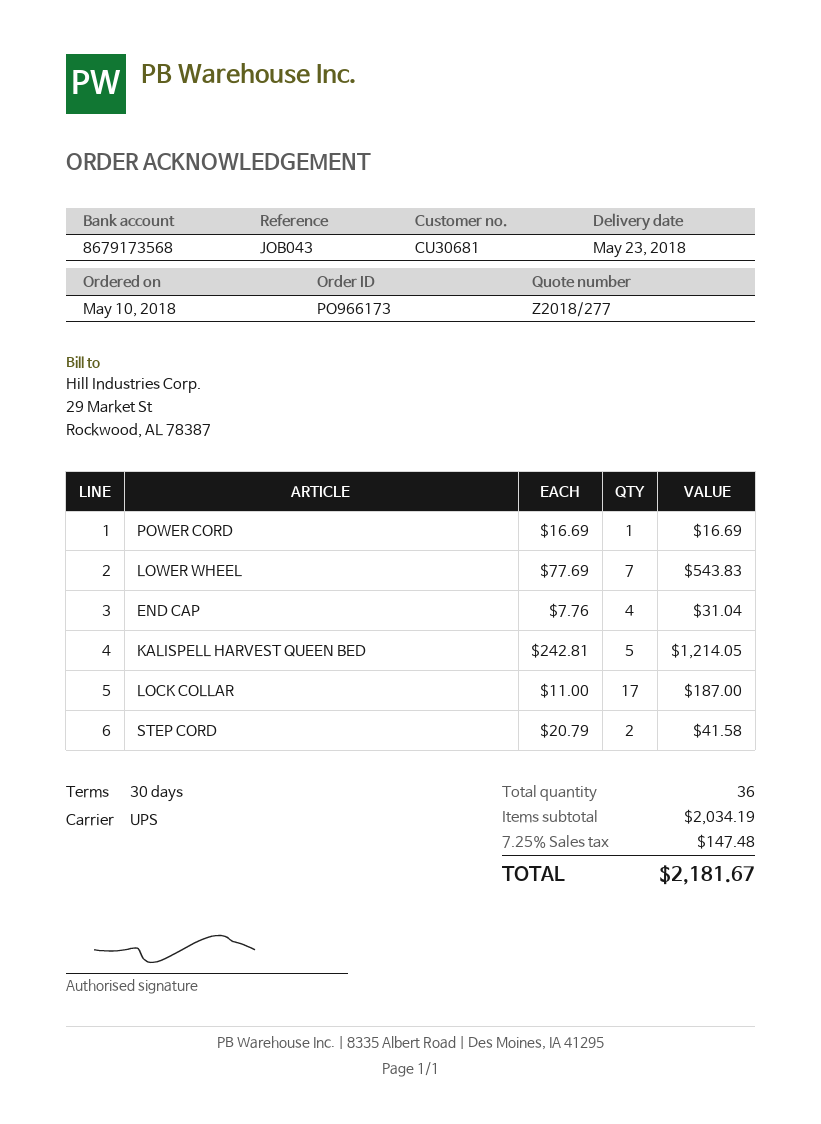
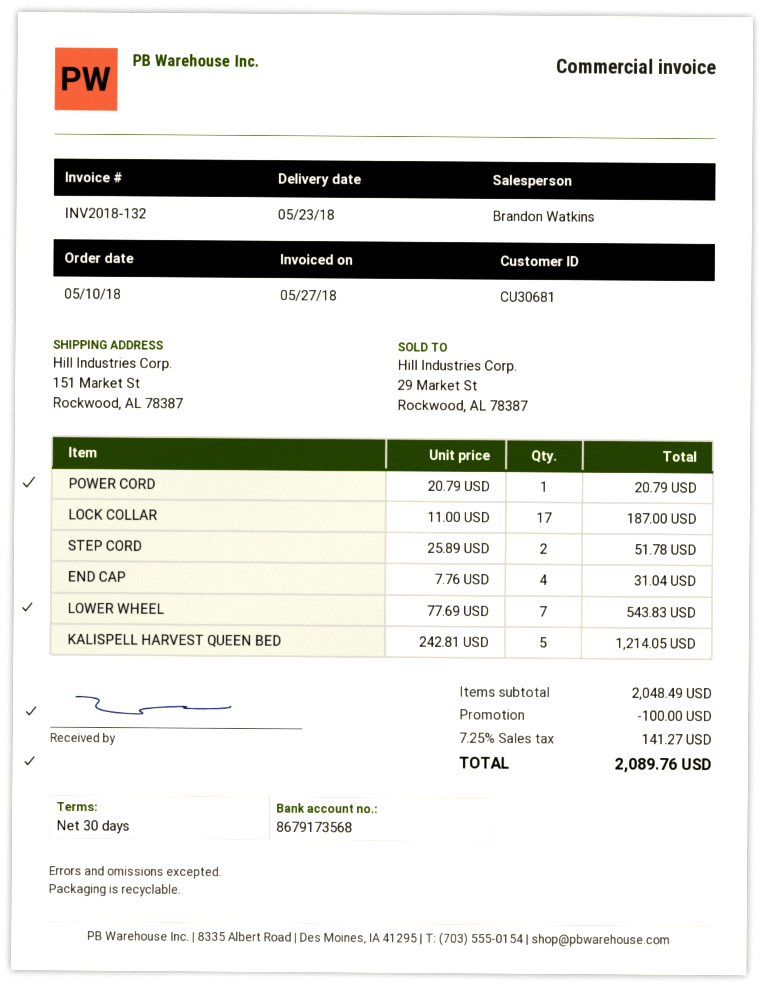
POWER CORD: 1 x 16.69 = 16.69 -> 1 x 20.79 = 20.79
STEP CORD: 2 x 20.79 = 41.58 -> 2 x 25.89 = 51.78
subtotal: 2034.19 -> 2048.49
discount: none -> 100.00
tax: 7.25% = 147.48 -> 7.25% = 141.27
total: 2181.67 -> 2089.76

